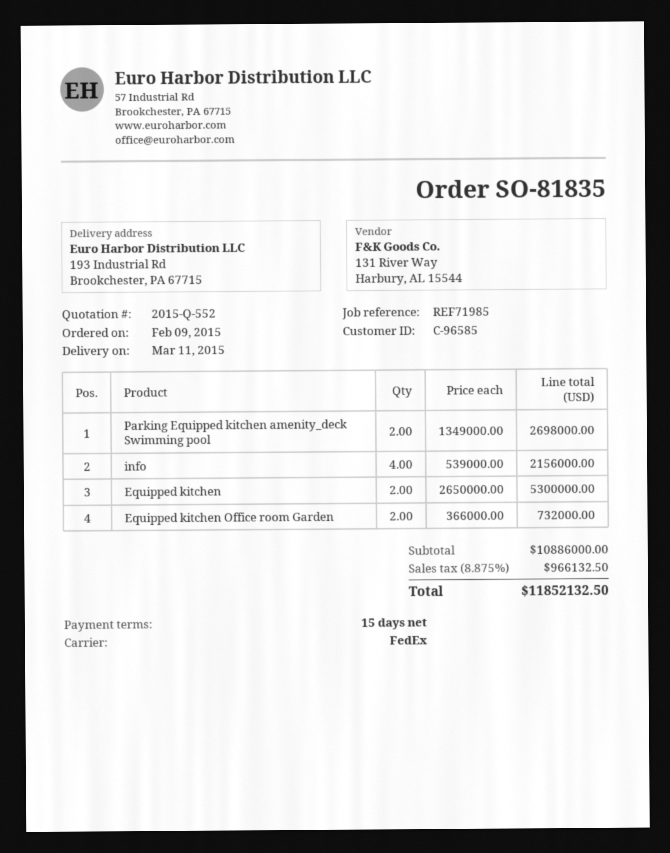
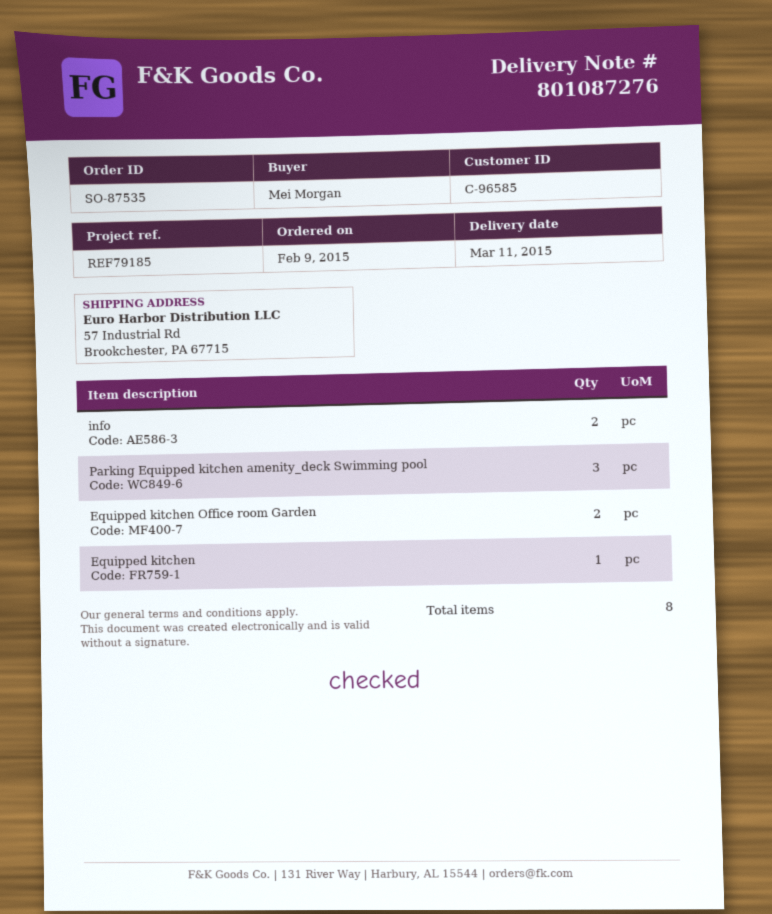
order number: SO-81835 -> SO-87535
reference: REF71985 -> REF79185
ship to: 193 Industrial Rd, Brookchester, PA 67715 -> 57 Industrial Rd, Brookchester, PA 67715
Parking Equipped kitchen amenity_deck Swimming pool: 2 -> 3
info: 4 -> 2
Equipped kitchen: 2 -> 1

